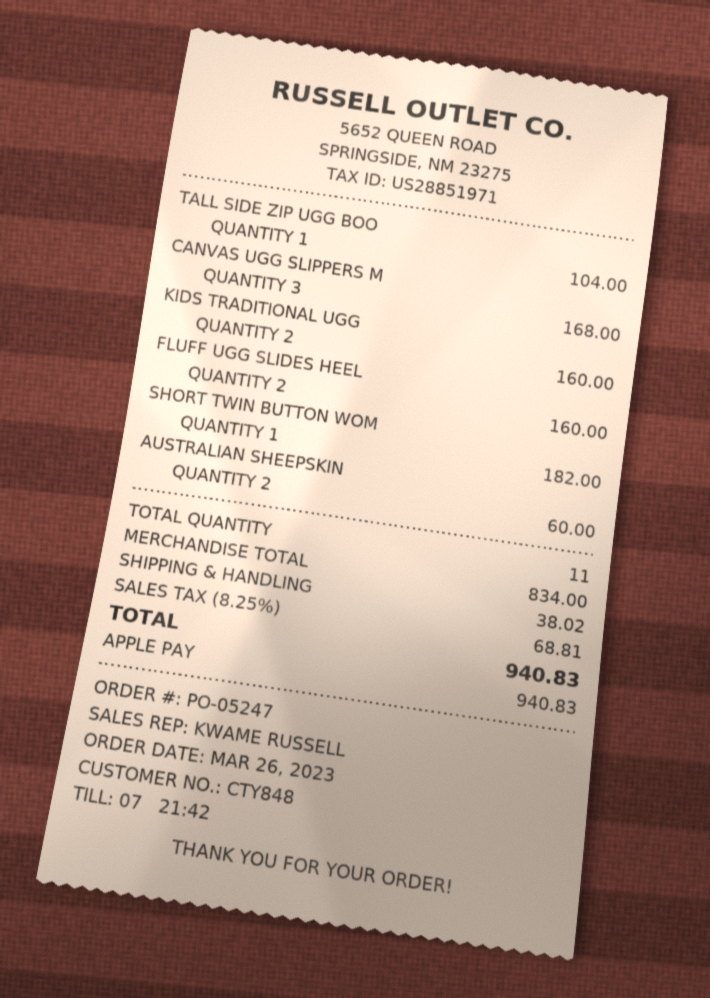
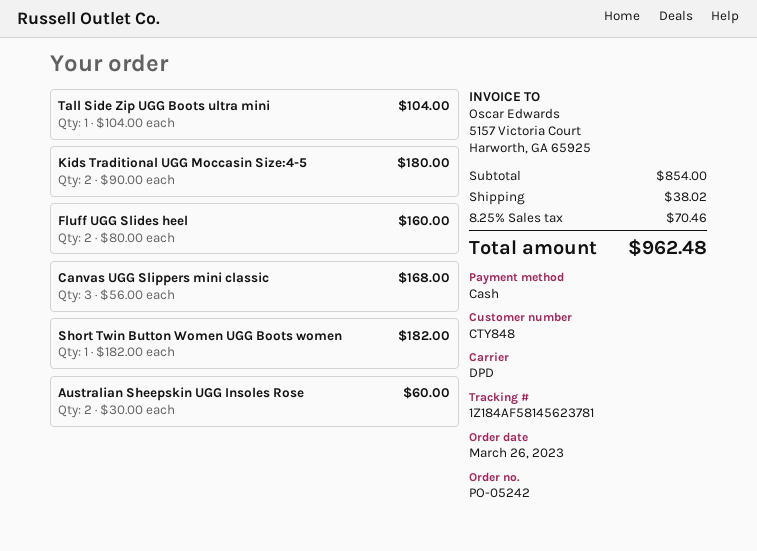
order number: PO-05247 -> PO-05242
payment method: Apple Pay -> cash
KIDS TRADITIONAL UGG: 2 for 160.00 -> 2 for 180.00
subtotal: 834.00 -> 854.00
tax: 8.25% = 68.81 -> 8.25% = 70.46
total: 940.83 -> 962.48

